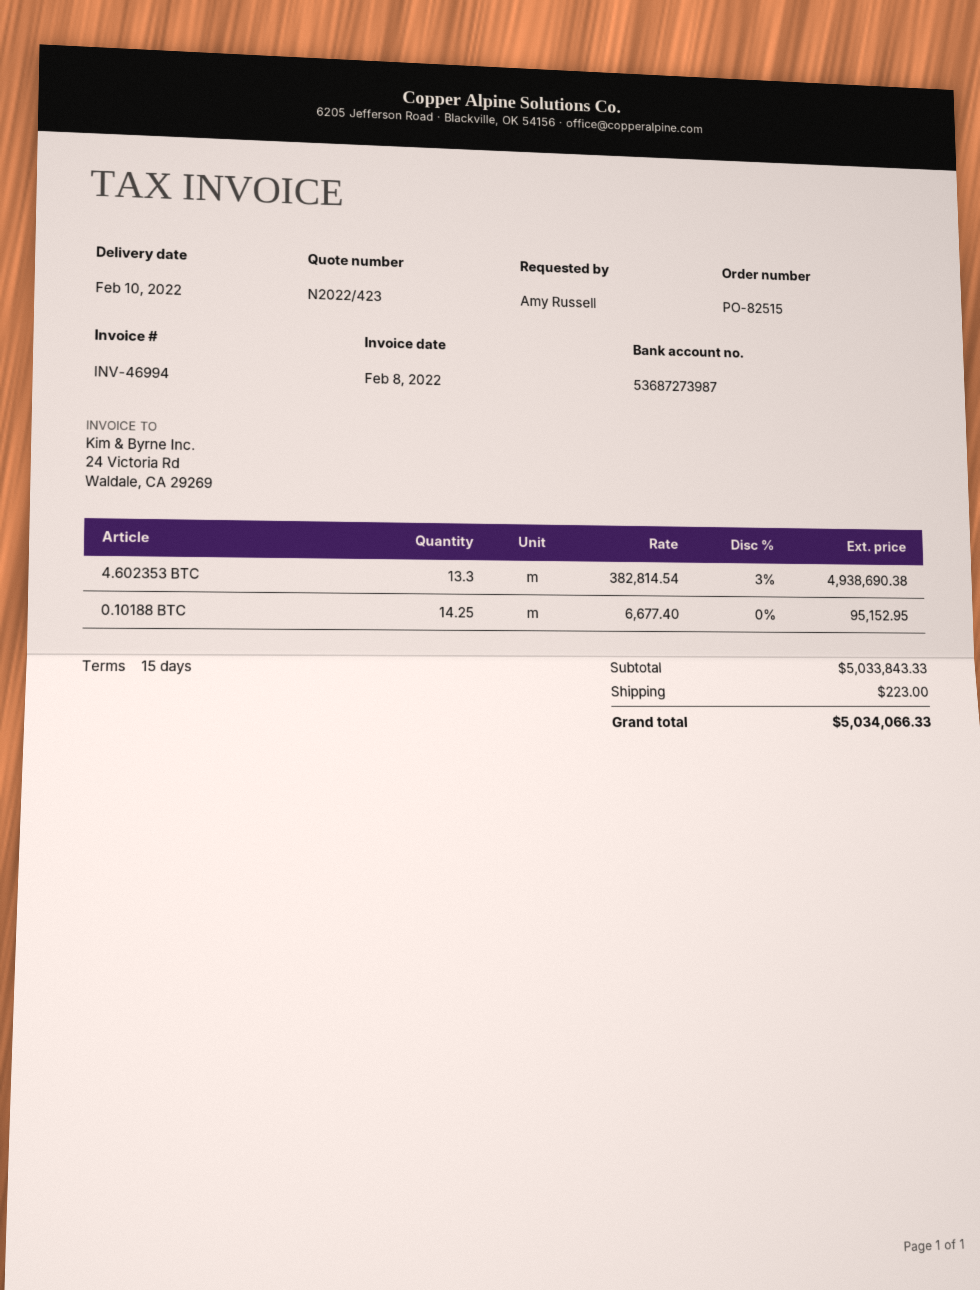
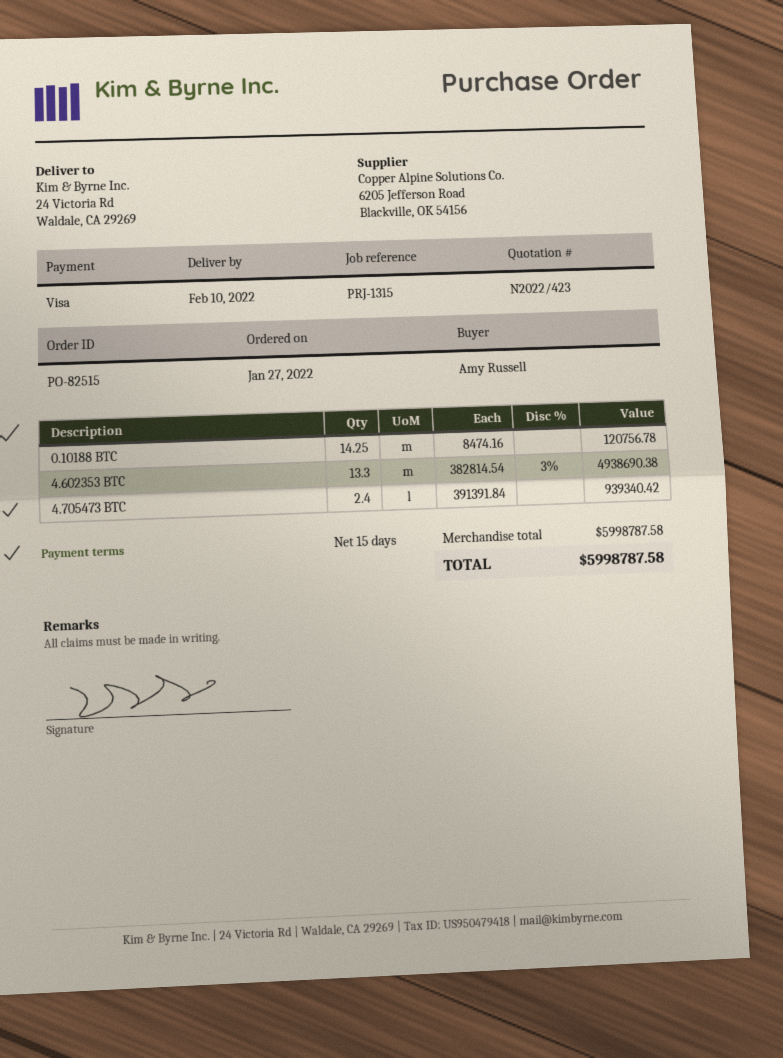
0.10188 BTC: 14.25 x 6677.40 = 95152.95 -> 14.25 x 8474.16 = 120756.78
4.705473 BTC: none -> 2.4 x 391391.84 = 939340.42
subtotal: 5033843.33 -> 5998787.58
shipping: 223.00 -> none
total: 5034066.33 -> 5998787.58

